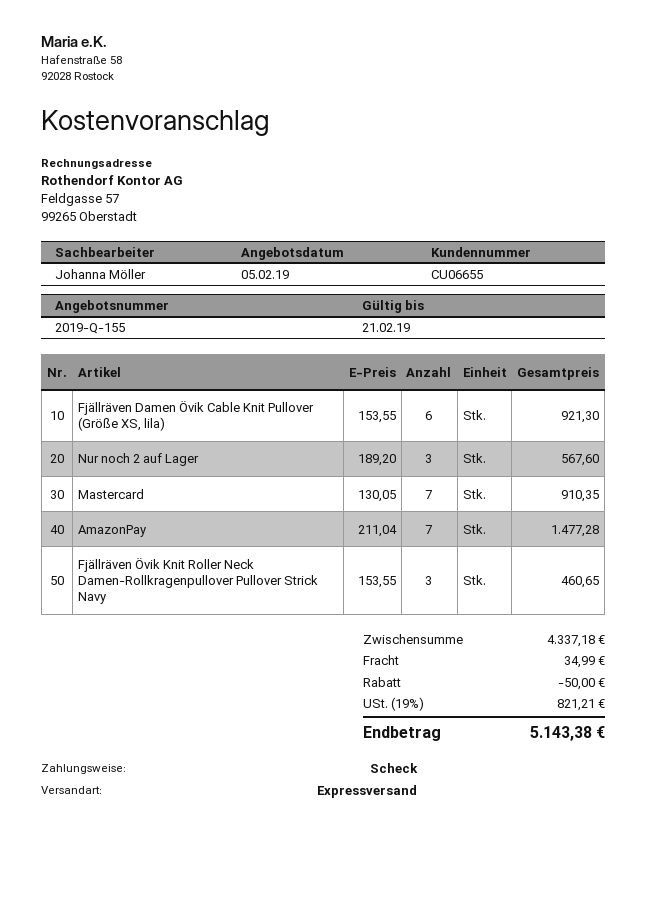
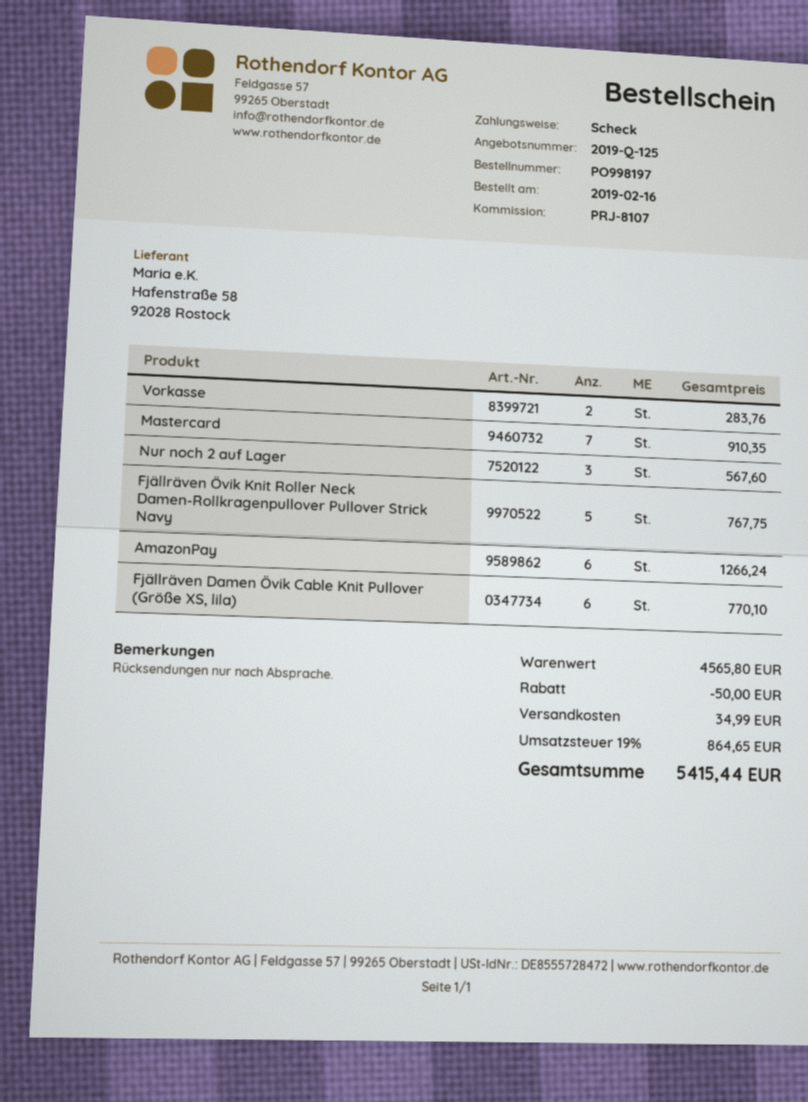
quote number: 2019-Q-155 -> 2019-Q-125
Fjällräven Damen Övik Cable Knit Pullover (Größe XS, lila): 6 for 921.30 -> 6 for 770.10
AmazonPay: 7 for 1477.28 -> 6 for 1266.24
Fjällräven Övik Knit Roller Neck Damen-Rollkragenpullover Pullover Strick Navy: 3 for 460.65 -> 5 for 767.75
Vorkasse: none -> 2 for 283.76
subtotal: 4337.18 -> 4565.80
tax: 19% = 821.21 -> 19% = 864.65
total: 5143.38 -> 5415.44

